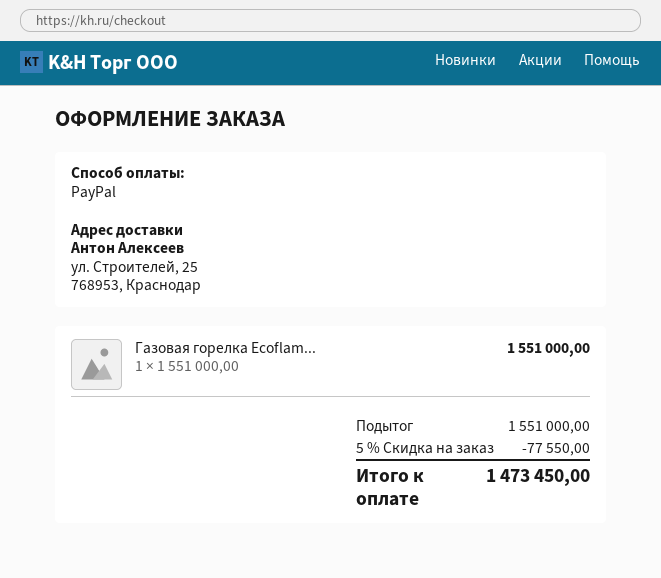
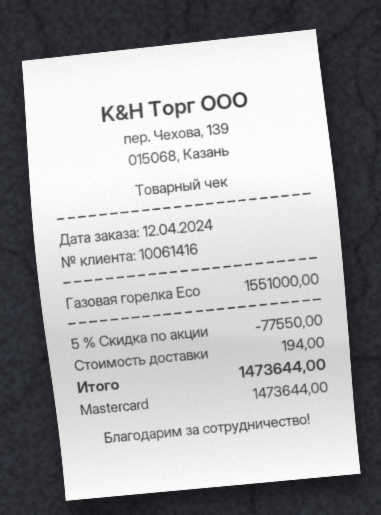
payment method: PayPal -> Mastercard
shipping: none -> 194.00
total: 1473450.00 -> 1473644.00

